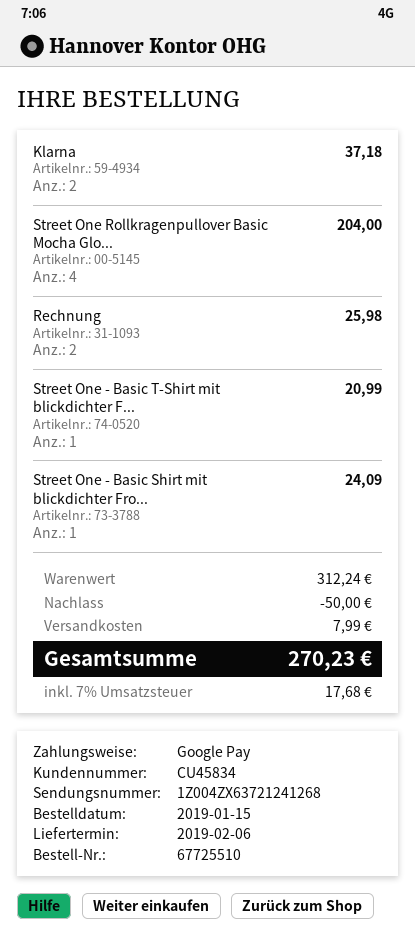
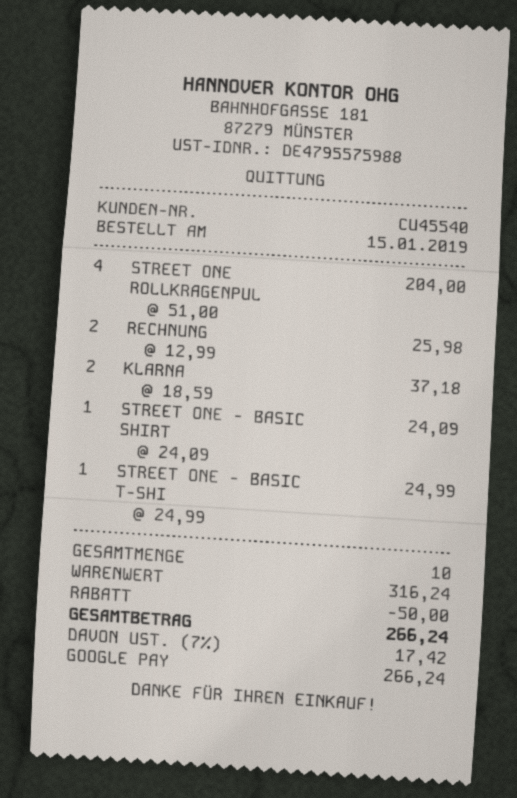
customer number: CU45834 -> CU45540
Street One - Basic T-Shirt mit blickdichter F...: 1 for 20.99 -> 1 for 24.99
subtotal: 312.24 -> 316.24
shipping: 7.99 -> none
tax: 7% = 17.68 -> 7% = 17.42
total: 270.23 -> 266.24

